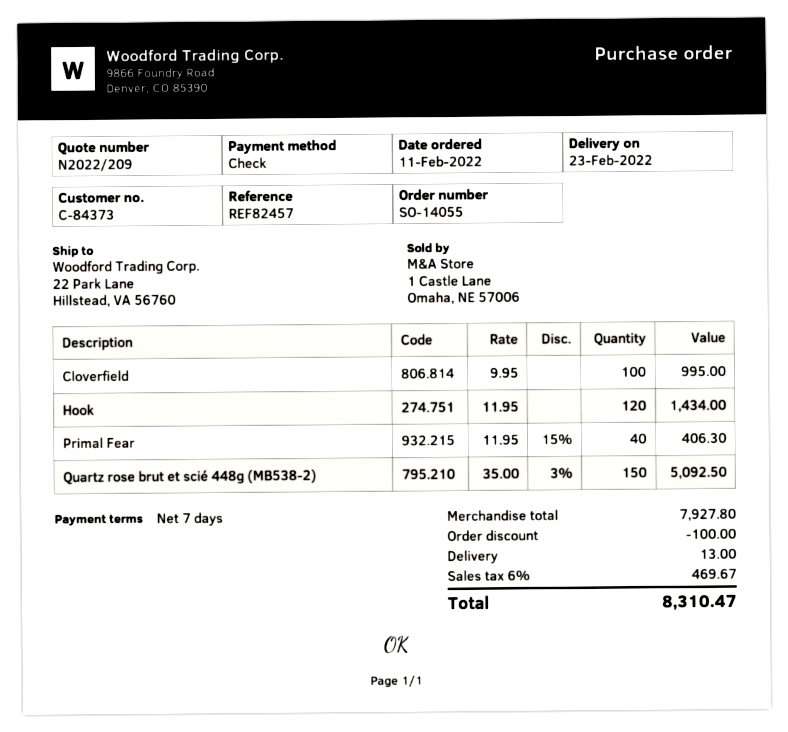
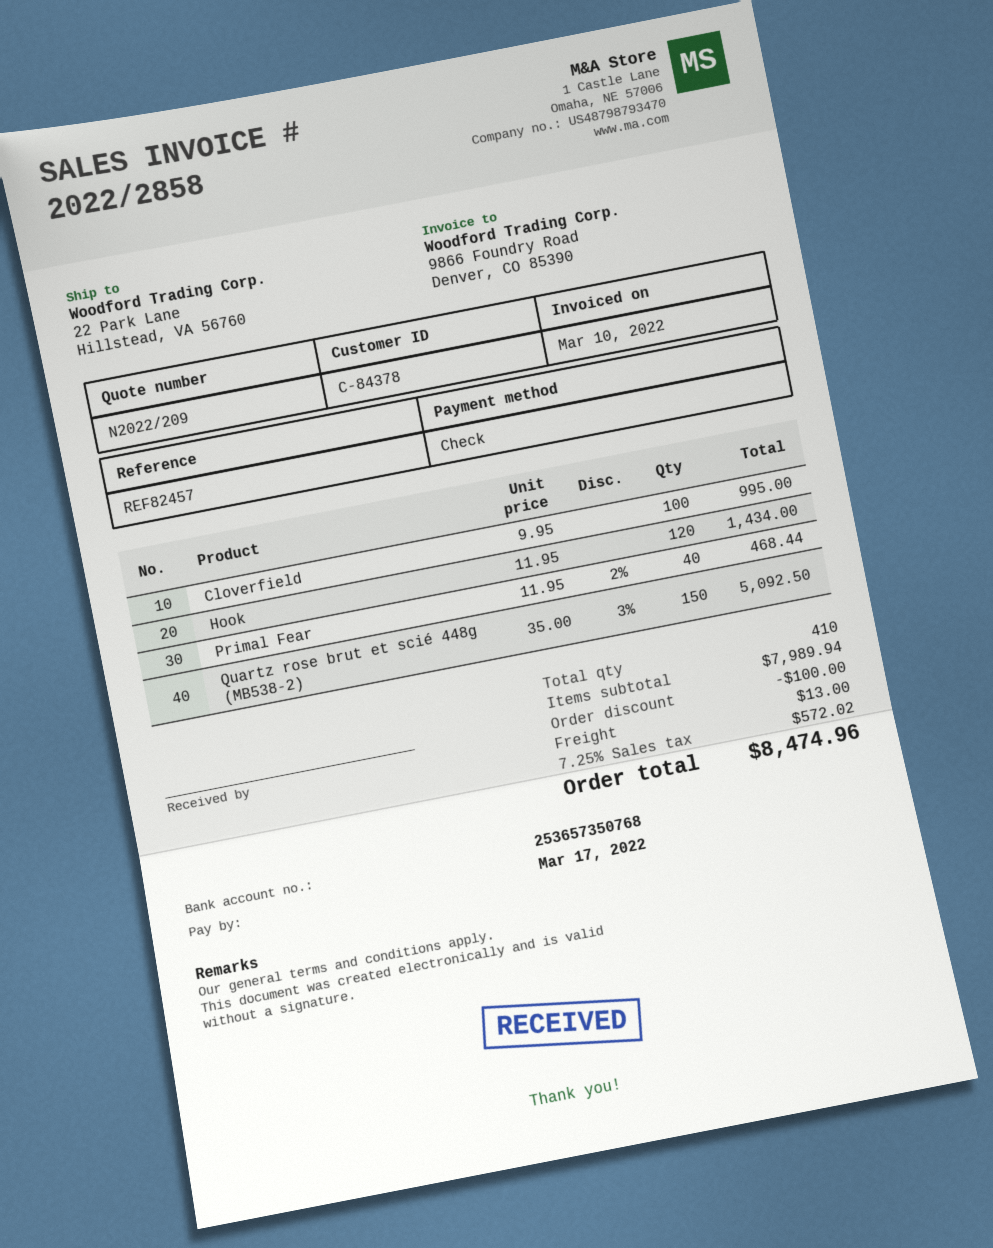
customer number: C-84373 -> C-84378
Primal Fear: 40 x 11.95 - 15% = 406.30 -> 40 x 11.95 - 2% = 468.44
subtotal: 7927.80 -> 7989.94
tax: 6% = 469.67 -> 7.25% = 572.02
total: 8310.47 -> 8474.96

